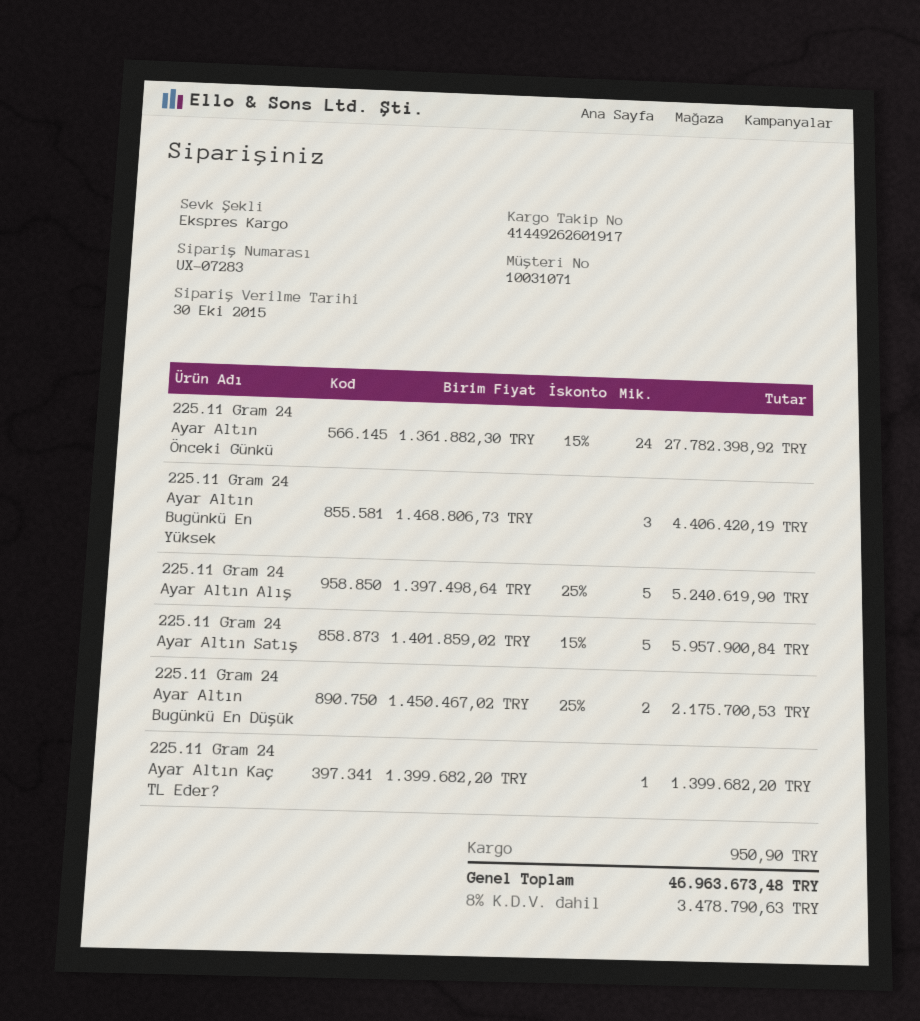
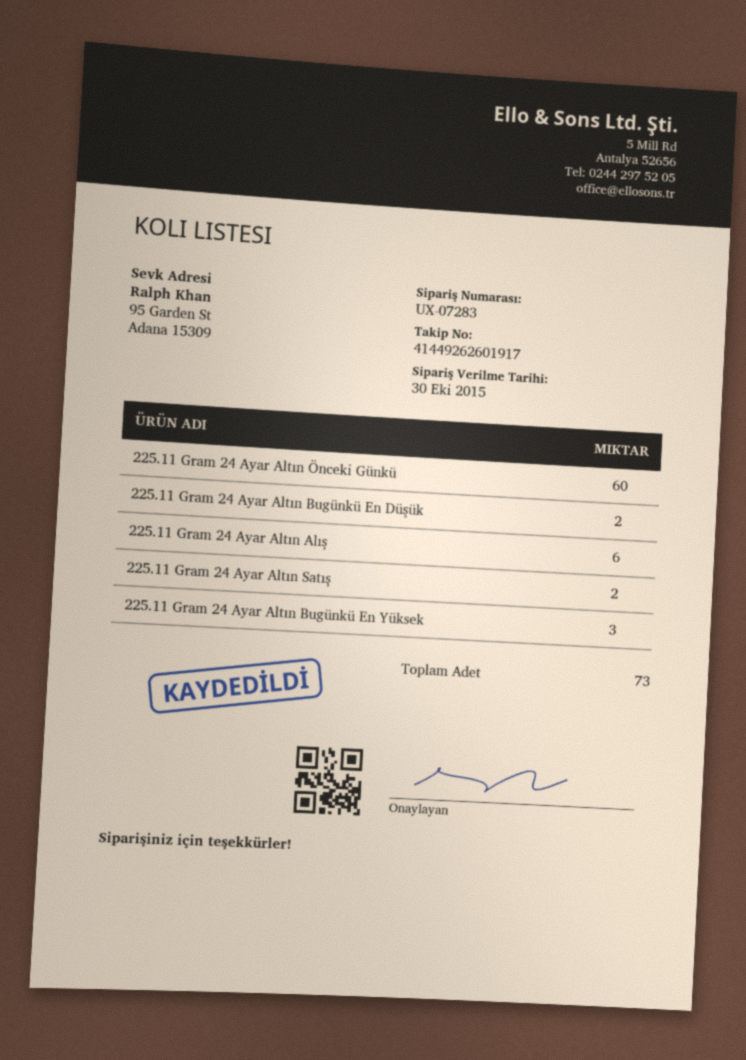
225.11 Gram 24 Ayar Altın Önceki Günkü: 24 -> 60
225.11 Gram 24 Ayar Altın Alış: 5 -> 6
225.11 Gram 24 Ayar Altın Satış: 5 -> 2
225.11 Gram 24 Ayar Altın Kaç TL Eder?: 1 -> none

